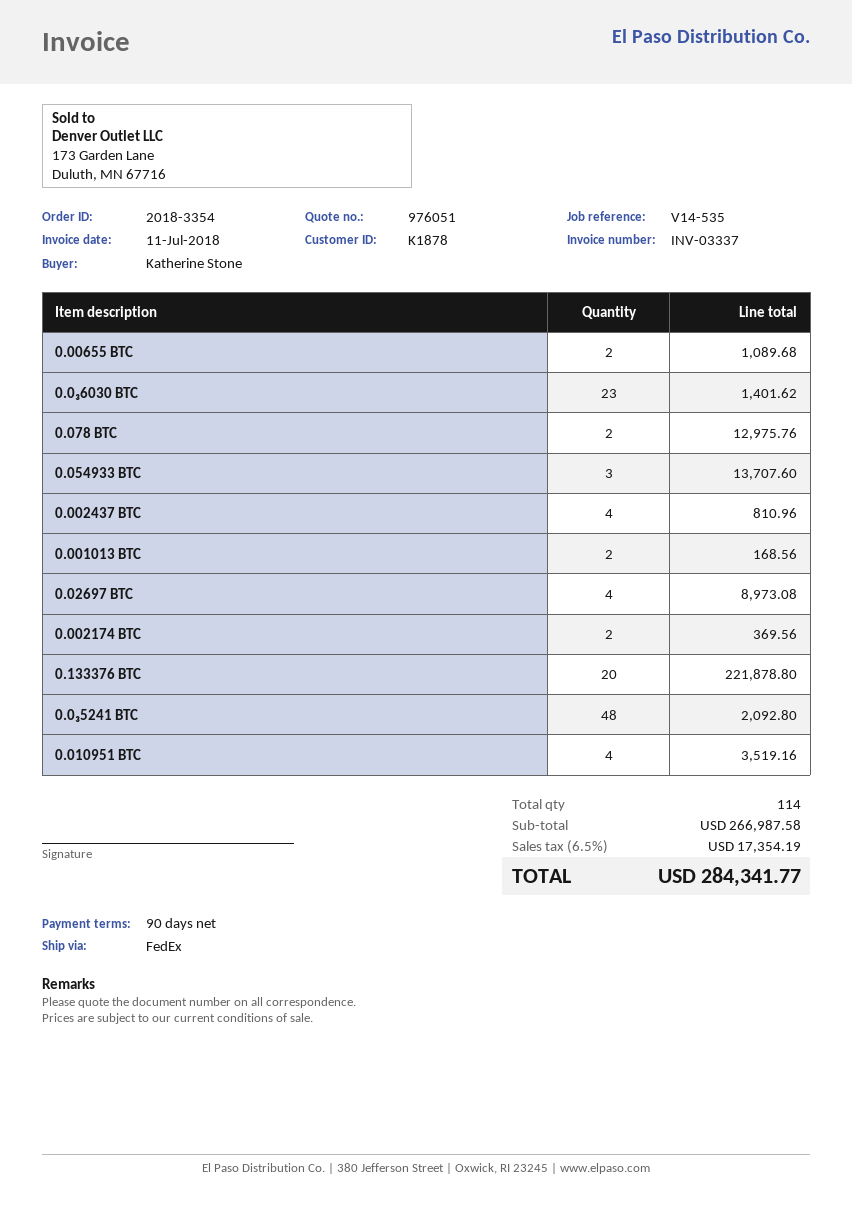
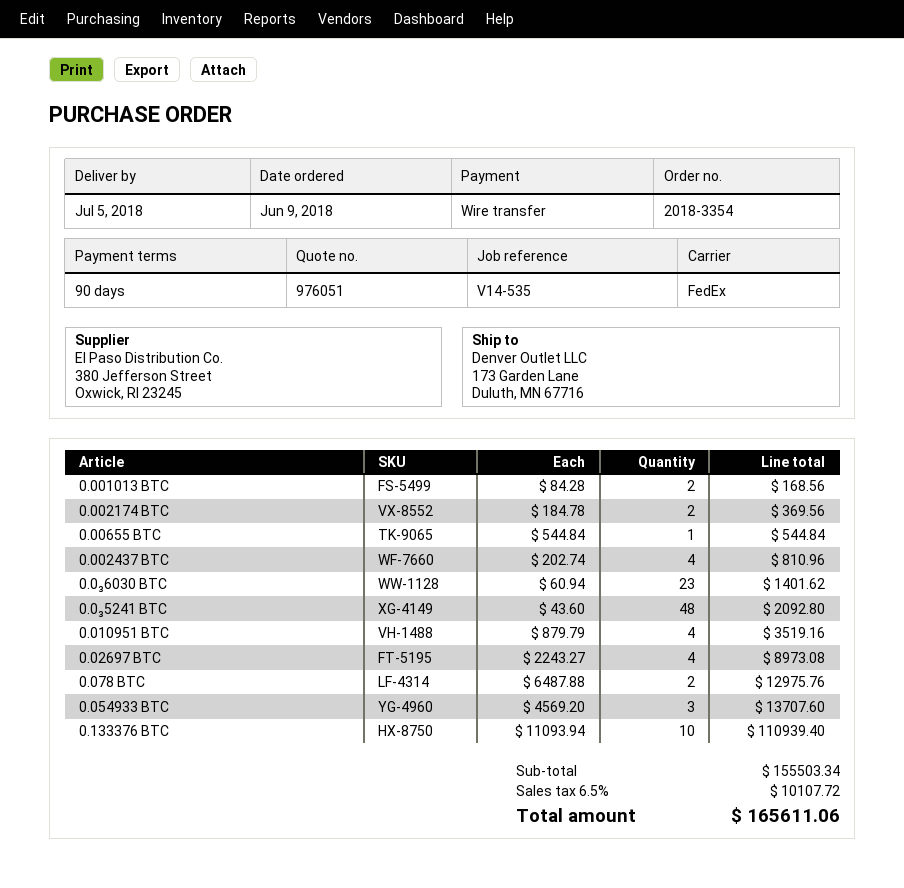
0.00655 BTC: 2 for 1089.68 -> 1 for 544.84
0.133376 BTC: 20 for 221878.80 -> 10 for 110939.40
subtotal: 266987.58 -> 155503.34
tax: 6.5% = 17354.19 -> 6.5% = 10107.72
total: 284341.77 -> 165611.06

